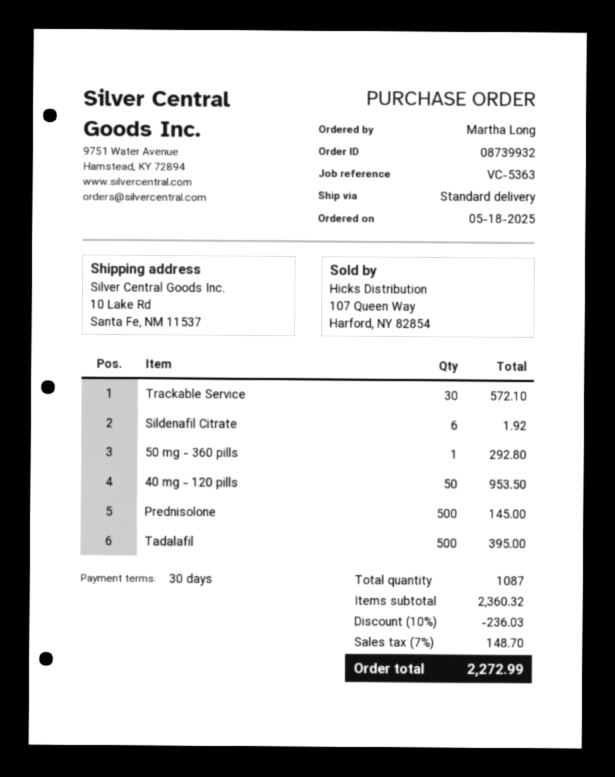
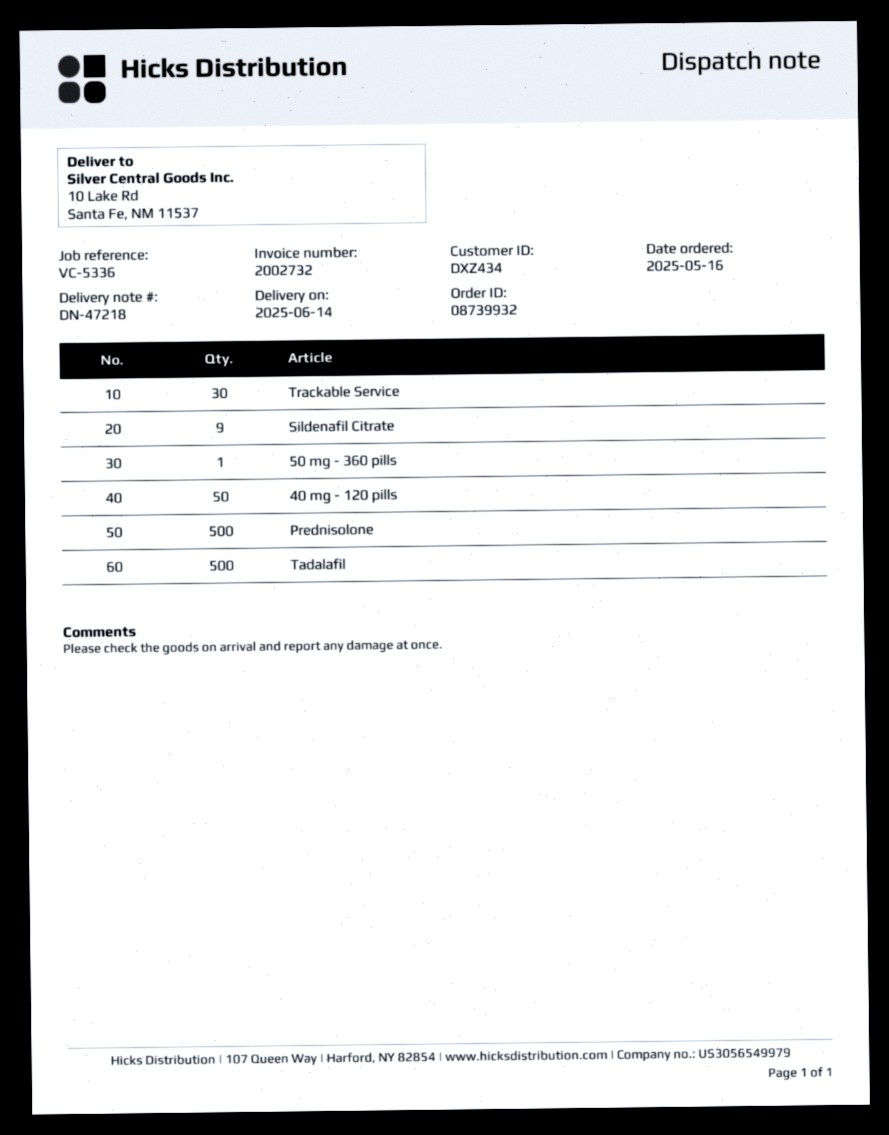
order date: 2025-05-18 -> 2025-05-16
reference: VC-5363 -> VC-5336
Sildenafil Citrate: 6 -> 9

